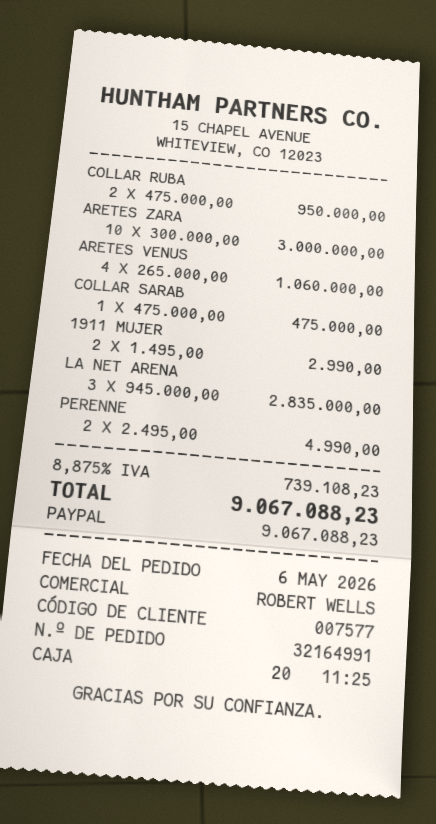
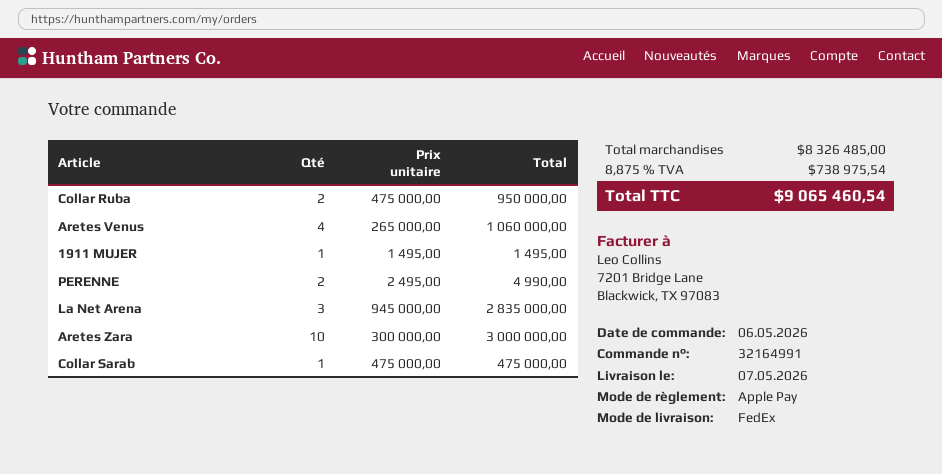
payment method: PayPal -> Apple Pay
1911 MUJER: 2 x 1495.00 = 2990.00 -> 1 x 1495.00 = 1495.00
tax: 8.875% = 739108.23 -> 8.875% = 738975.54
total: 9067088.23 -> 9065460.54

